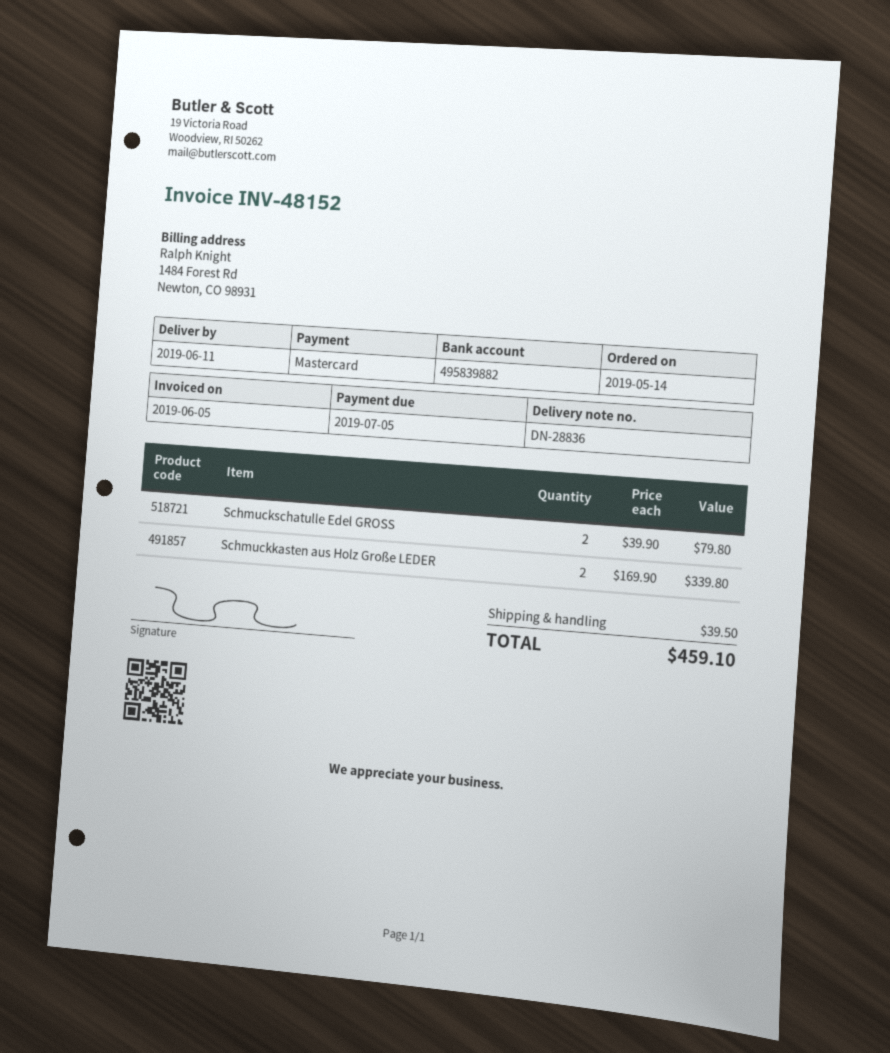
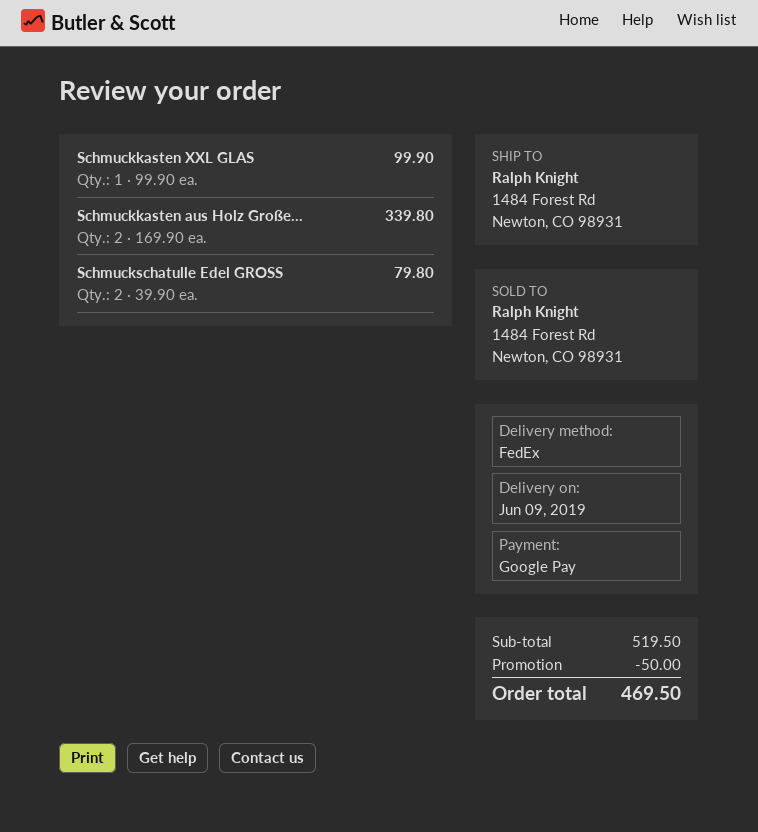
delivery date: 2019-06-11 -> 2019-06-09
payment method: Mastercard -> Google Pay
Schmuckkasten XXL GLAS: none -> 1 x 99.90 = 99.90
discount: none -> 50.00
shipping: 39.50 -> none
total: 459.10 -> 469.50

